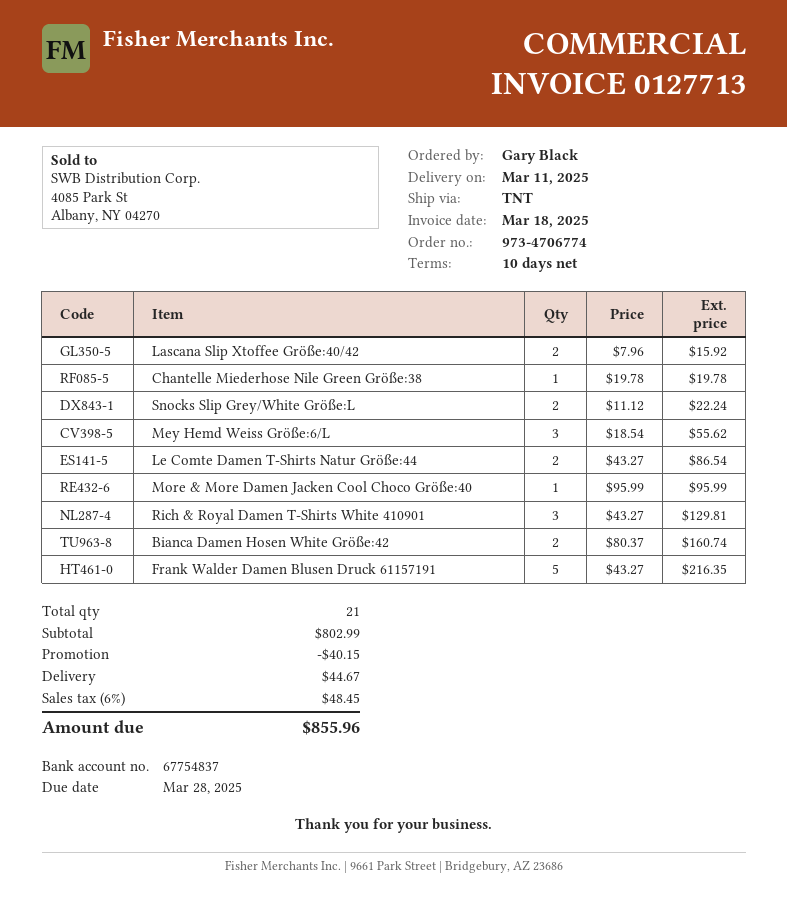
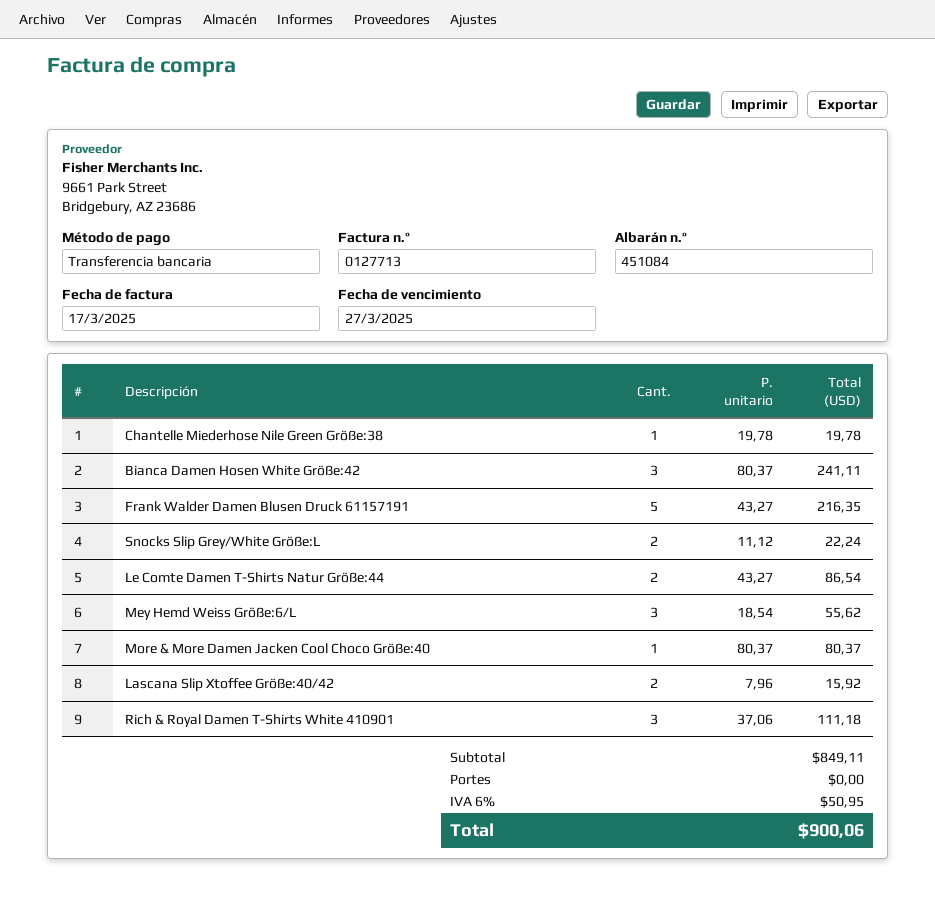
invoice date: 2025-03-18 -> 2025-03-17
due date: 2025-03-28 -> 2025-03-27
More & More Damen Jacken Cool Choco Größe:40: 1 x 95.99 = 95.99 -> 1 x 80.37 = 80.37
Rich & Royal Damen T-Shirts White 410901: 3 x 43.27 = 129.81 -> 3 x 37.06 = 111.18
Bianca Damen Hosen White Größe:42: 2 x 80.37 = 160.74 -> 3 x 80.37 = 241.11
subtotal: 802.99 -> 849.11
discount: 40.15 -> none
shipping: 44.67 -> 0.00
tax: 6% = 48.45 -> 6% = 50.95
total: 855.96 -> 900.06

